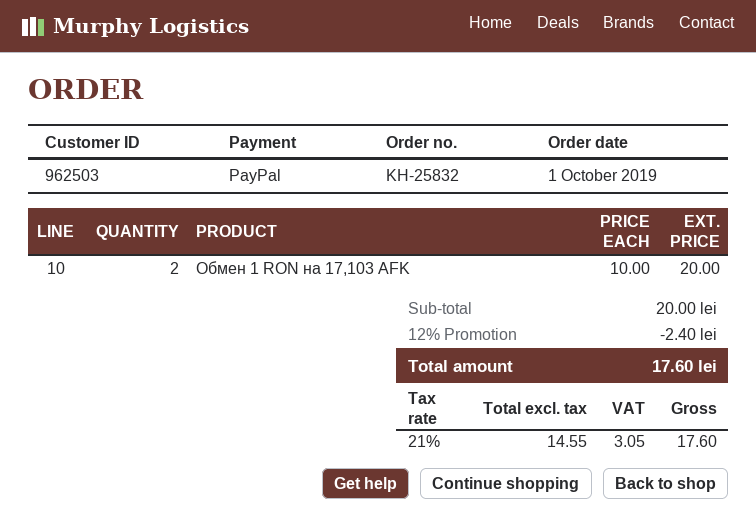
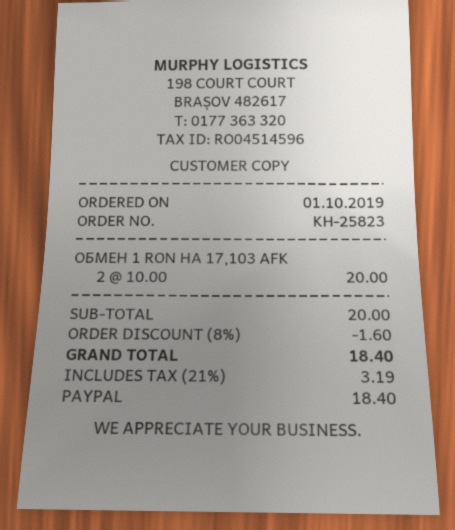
order number: KH-25832 -> KH-25823
discount: 12% = 2.40 -> 8% = 1.60
tax: 21% = 3.05 -> 21% = 3.19
total: 17.60 -> 18.40

